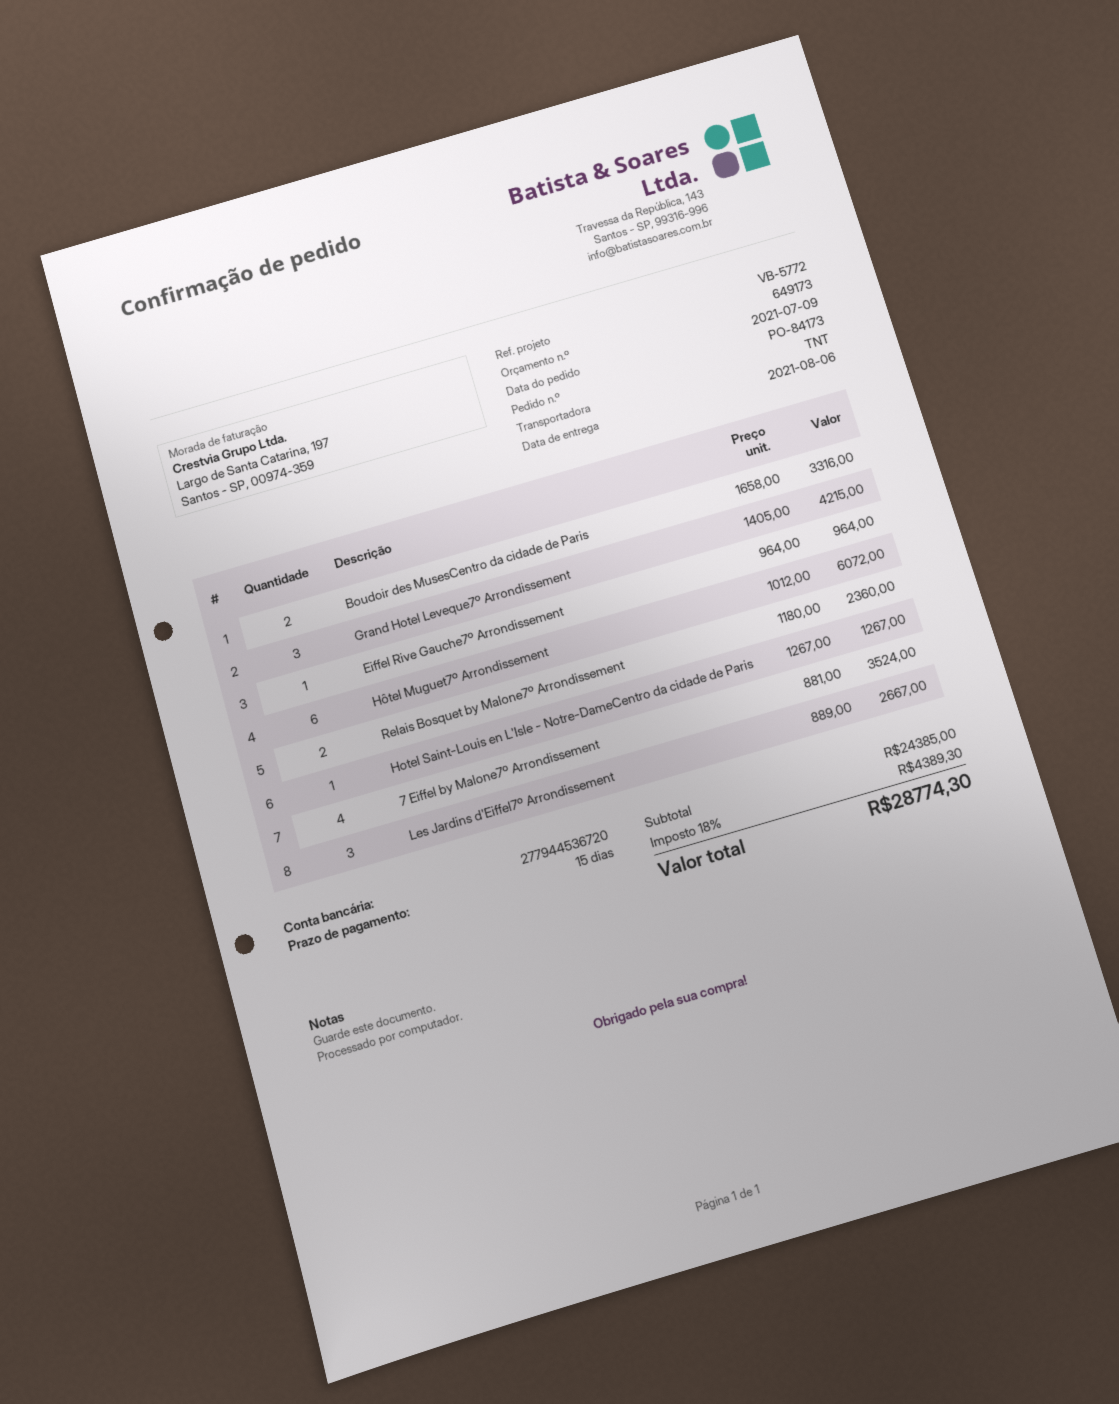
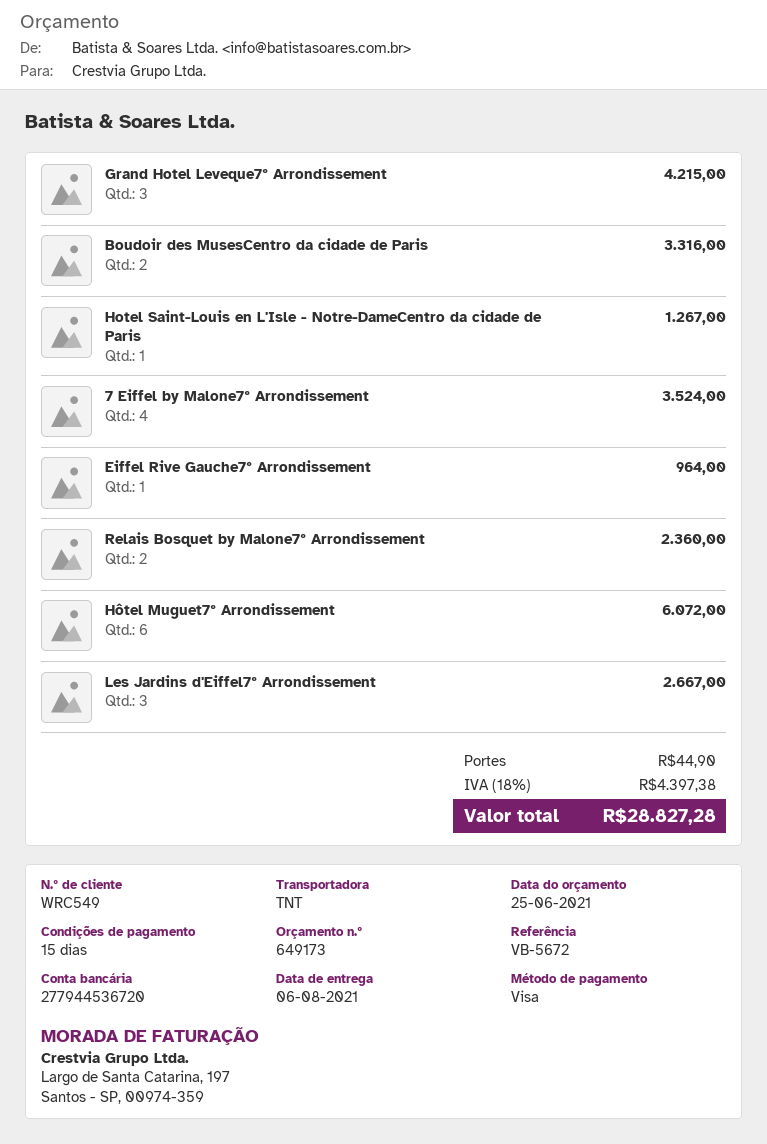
reference: VB-5772 -> VB-5672
shipping: none -> 44.90
tax: 18% = 4389.30 -> 18% = 4397.38
total: 28774.30 -> 28827.28

